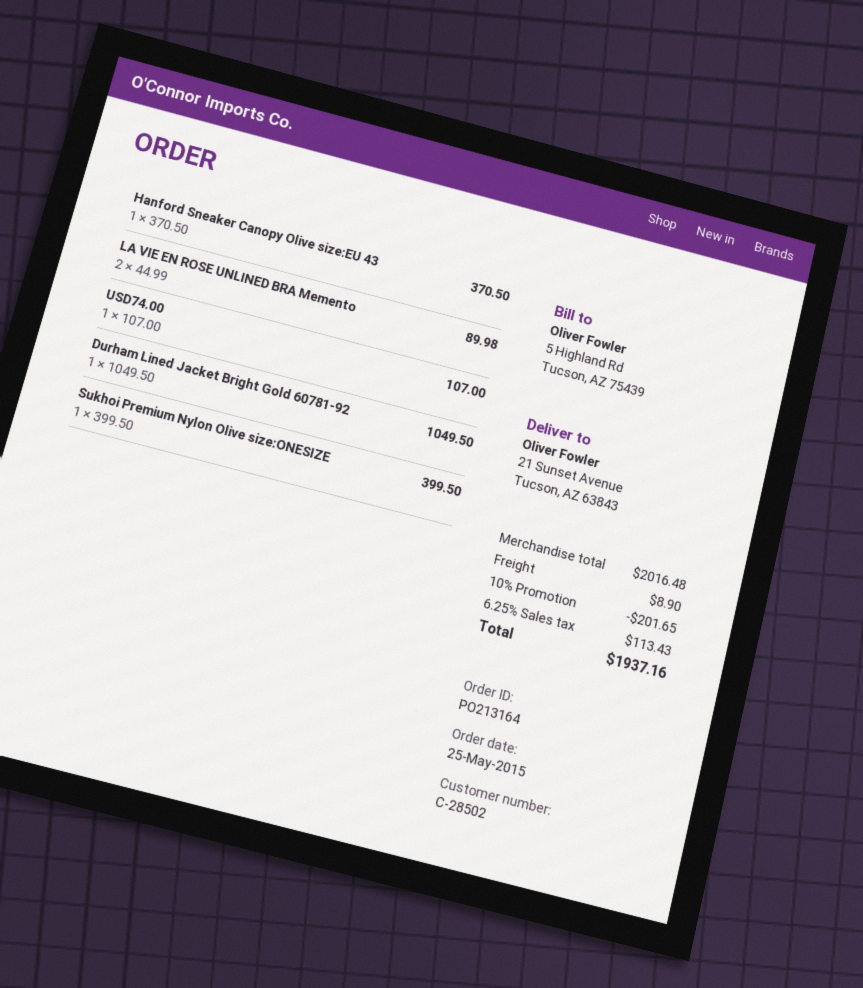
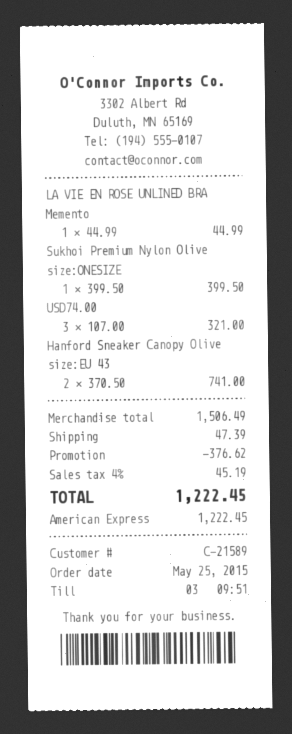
customer number: C-28502 -> C-21589
Hanford Sneaker Canopy Olive size:EU 43: 1 x 370.50 = 370.50 -> 2 x 370.50 = 741.00
LA VIE EN ROSE UNLINED BRA Memento: 2 x 44.99 = 89.98 -> 1 x 44.99 = 44.99
USD74.00: 1 x 107.00 = 107.00 -> 3 x 107.00 = 321.00
Durham Lined Jacket Bright Gold 60781-92: 1 x 1049.50 = 1049.50 -> none
subtotal: 2016.48 -> 1506.49
discount: 201.65 -> 376.62
shipping: 8.90 -> 47.39
tax: 6.25% = 113.43 -> 4% = 45.19
total: 1937.16 -> 1222.45

